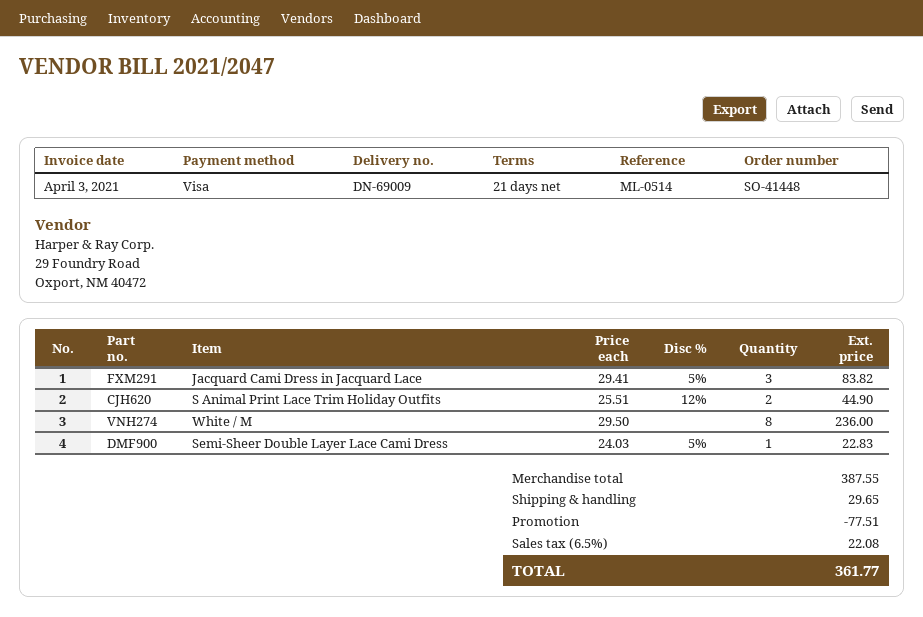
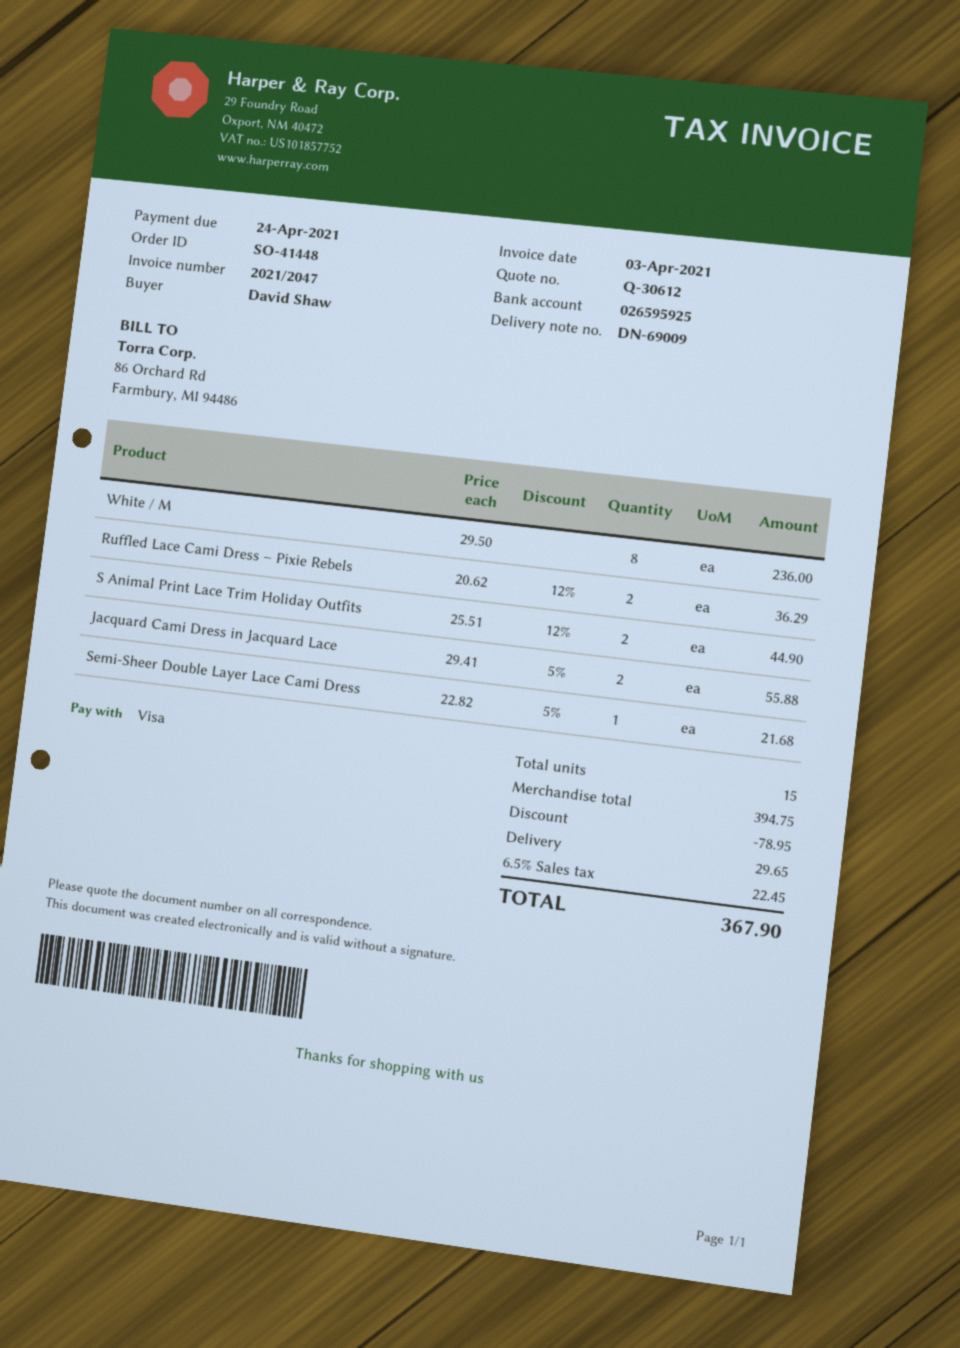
Jacquard Cami Dress in Jacquard Lace: 3 x 29.41 - 5% = 83.82 -> 2 x 29.41 - 5% = 55.88
Semi-Sheer Double Layer Lace Cami Dress: 1 x 24.03 - 5% = 22.83 -> 1 x 22.82 - 5% = 21.68
Ruffled Lace Cami Dress – Pixie Rebels: none -> 2 x 20.62 - 12% = 36.29
subtotal: 387.55 -> 394.75
discount: 77.51 -> 78.95
tax: 6.5% = 22.08 -> 6.5% = 22.45
total: 361.77 -> 367.90

